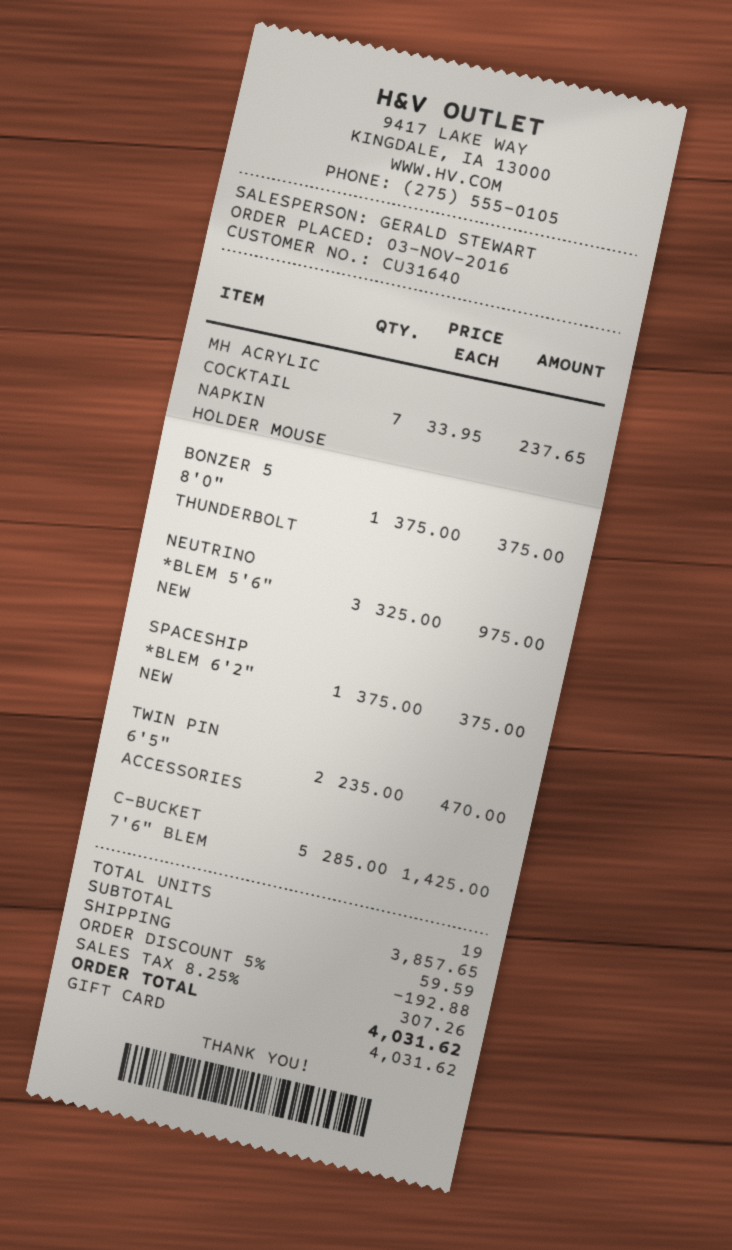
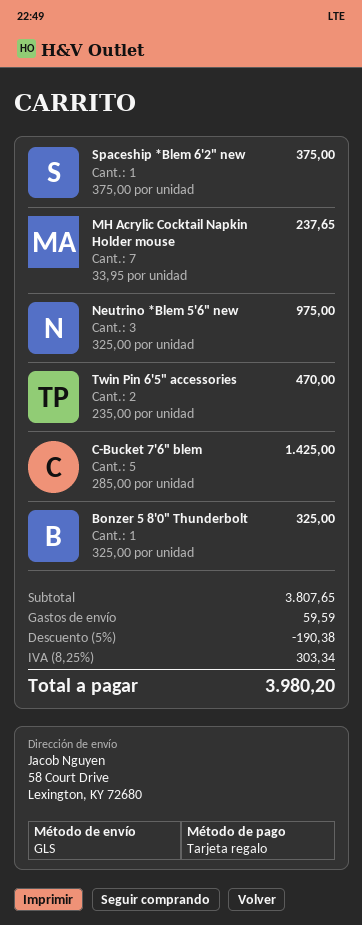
BONZER 5 8'0" THUNDERBOLT: 1 x 375.00 = 375.00 -> 1 x 325.00 = 325.00
subtotal: 3857.65 -> 3807.65
discount: 5% = 192.88 -> 5% = 190.38
tax: 8.25% = 307.26 -> 8.25% = 303.34
total: 4031.62 -> 3980.20

